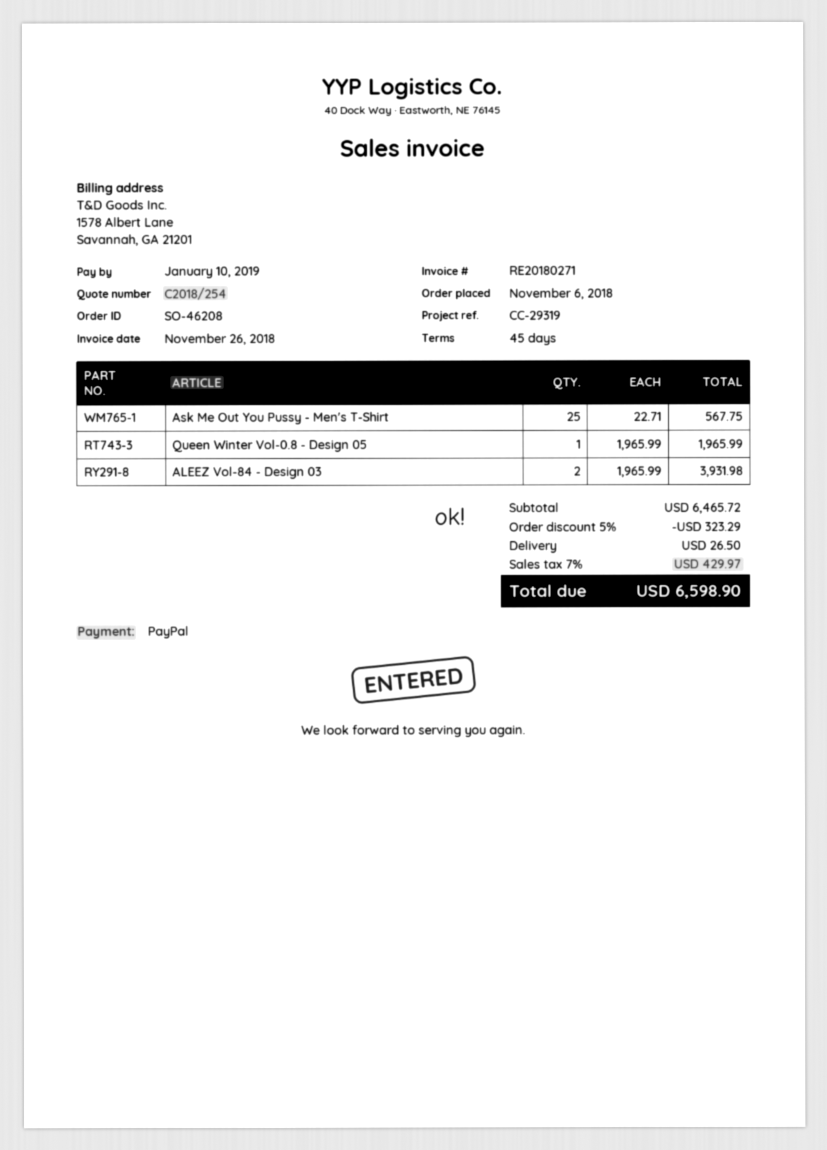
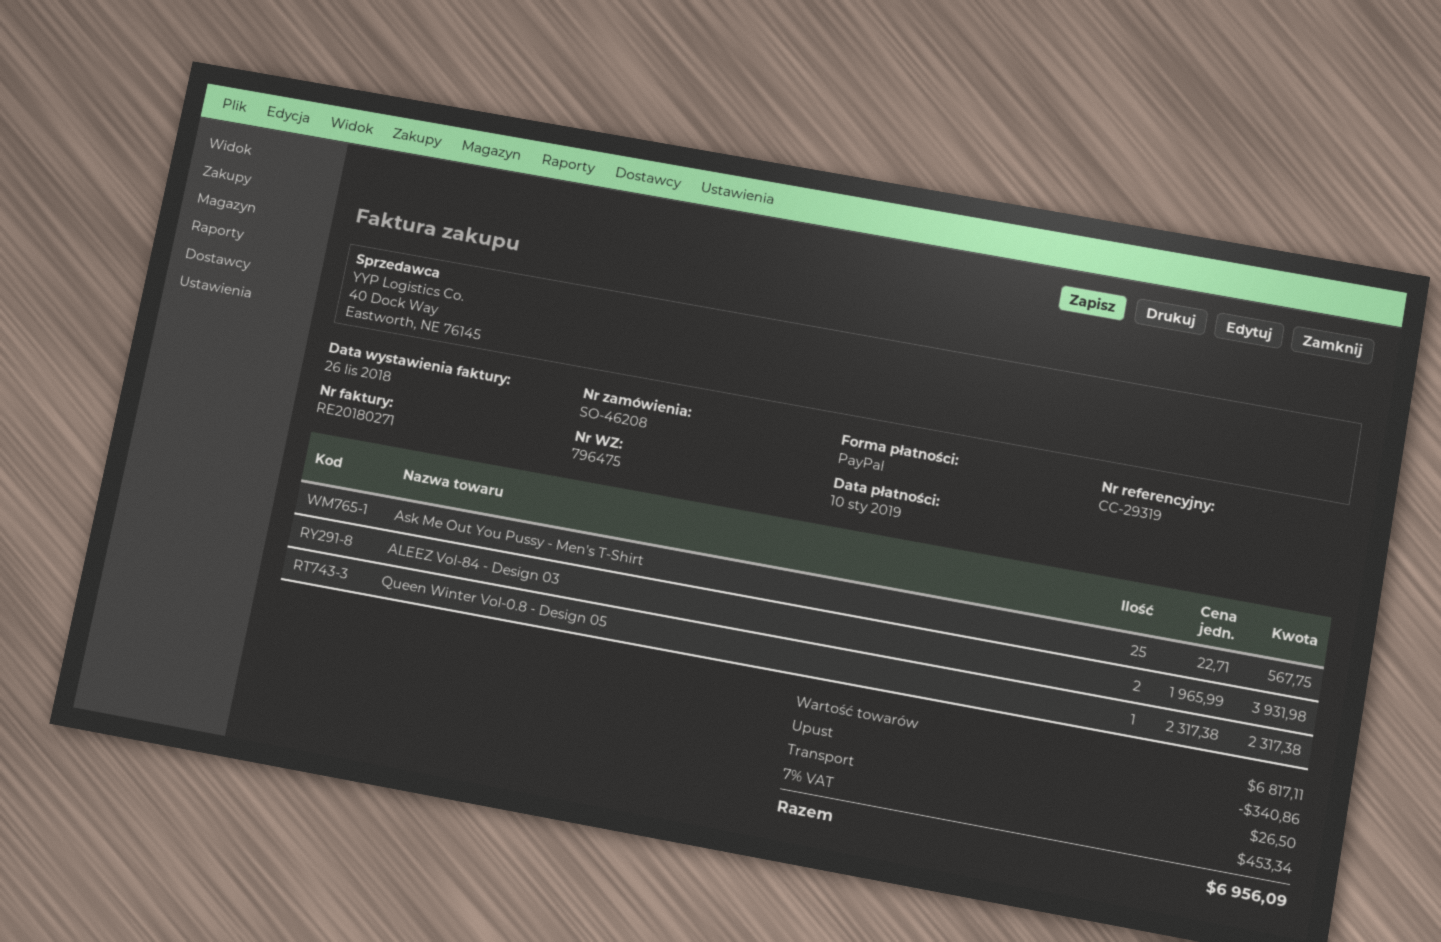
Queen Winter Vol-0.8 - Design 05: 1 x 1965.99 = 1965.99 -> 1 x 2317.38 = 2317.38
subtotal: 6465.72 -> 6817.11
discount: 323.29 -> 340.86
tax: 7% = 429.97 -> 7% = 453.34
total: 6598.90 -> 6956.09

